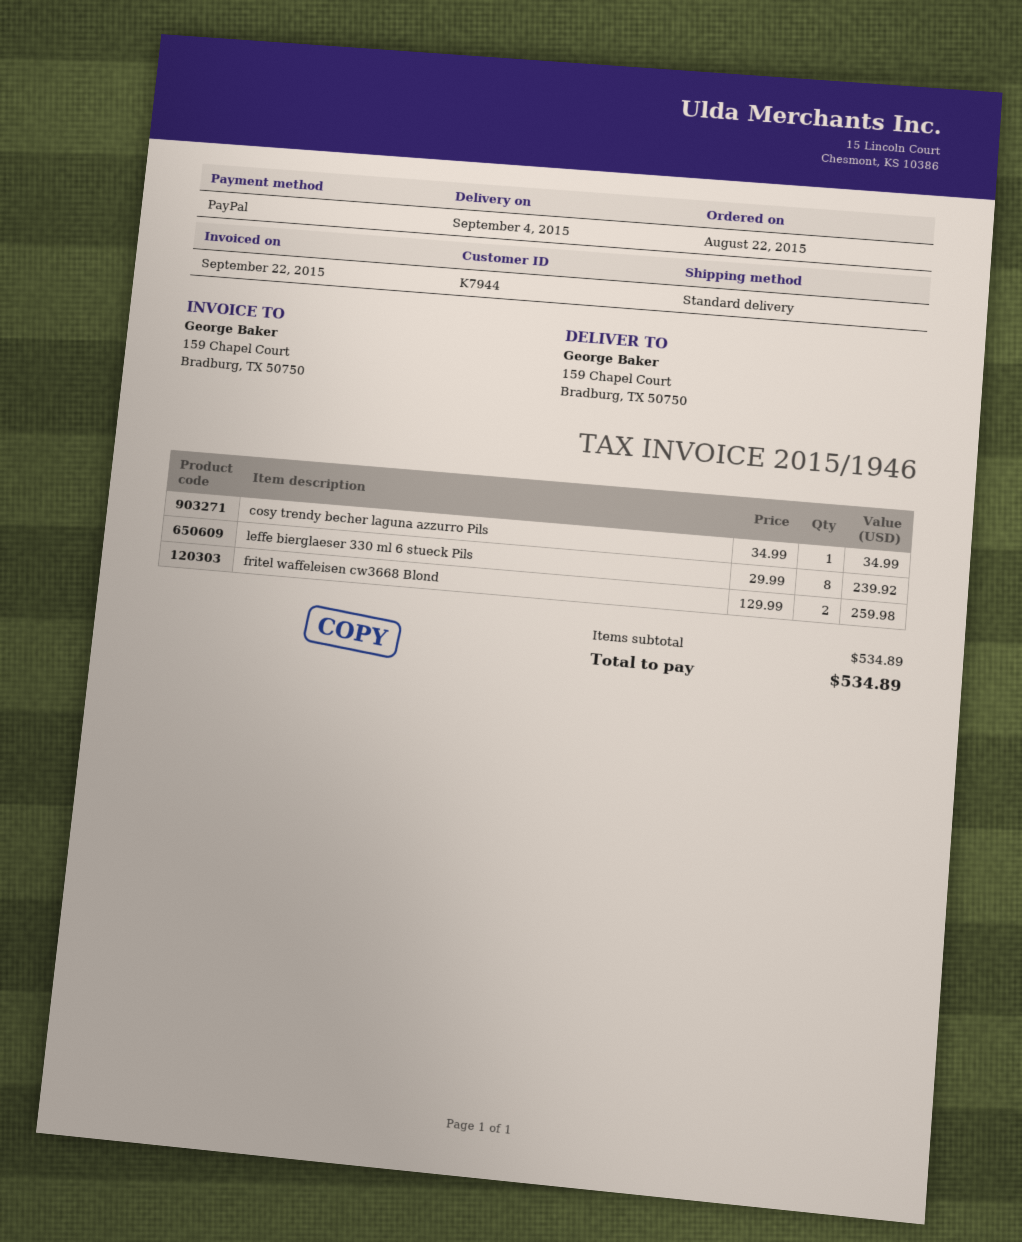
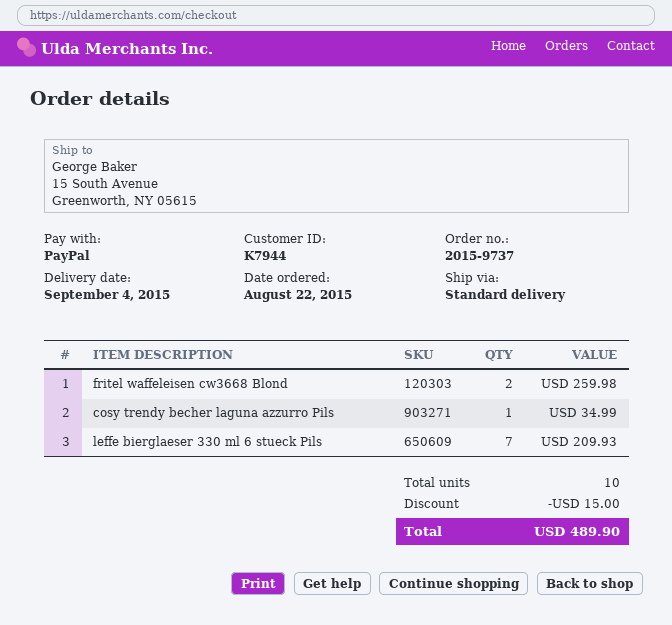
ship to: 159 Chapel Court, Bradburg, TX 50750 -> 15 South Avenue, Greenworth, NY 05615
leffe bierglaeser 330 ml 6 stueck Pils: 8 for 239.92 -> 7 for 209.93
discount: none -> 15.00
total: 534.89 -> 489.90

